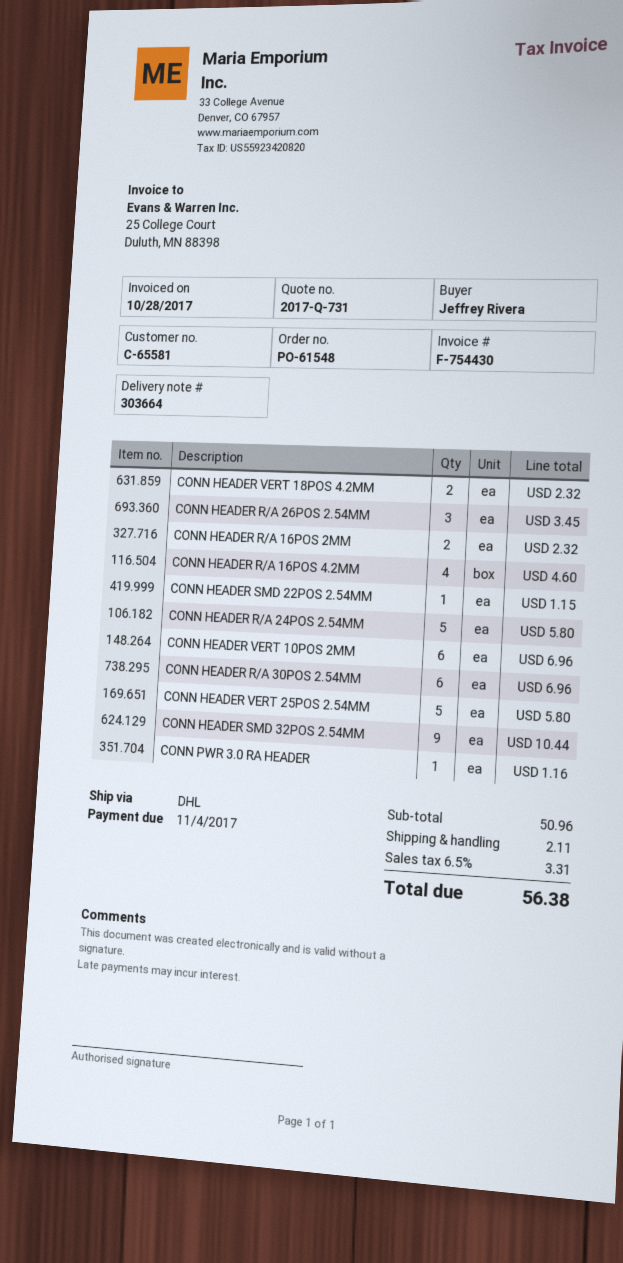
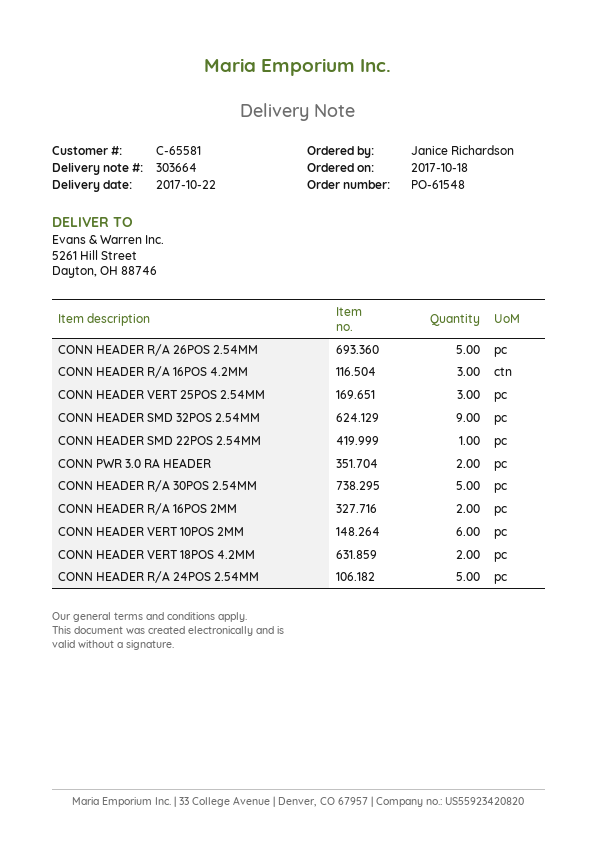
ordered by: Jeffrey Rivera -> Janice Richardson
CONN HEADER R/A 26POS 2.54MM: 3 -> 5
CONN HEADER R/A 16POS 4.2MM: 4 -> 3
CONN HEADER R/A 30POS 2.54MM: 6 -> 5
CONN HEADER VERT 25POS 2.54MM: 5 -> 3
CONN PWR 3.0 RA HEADER: 1 -> 2

